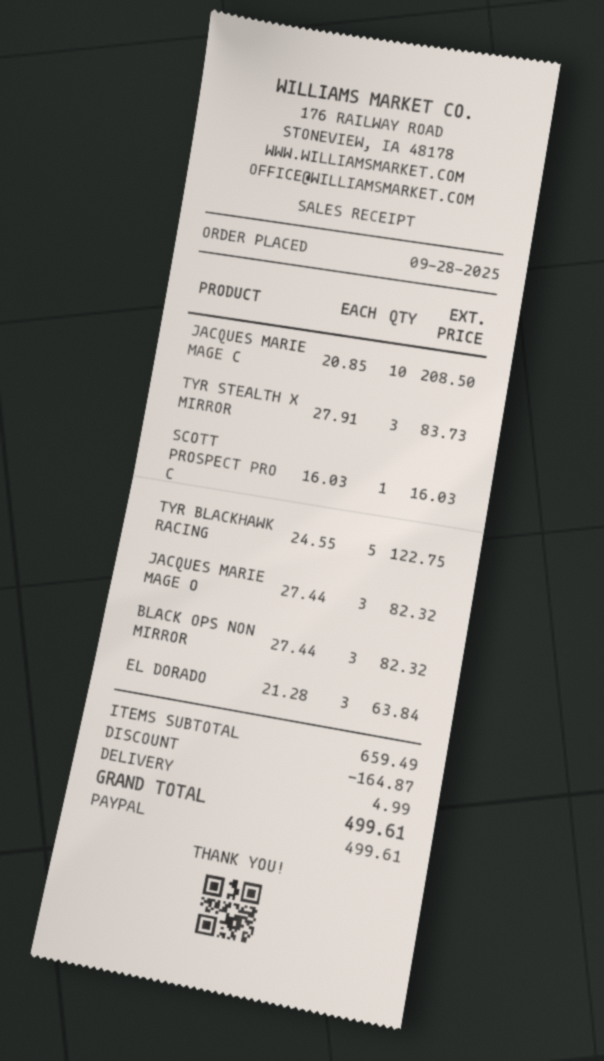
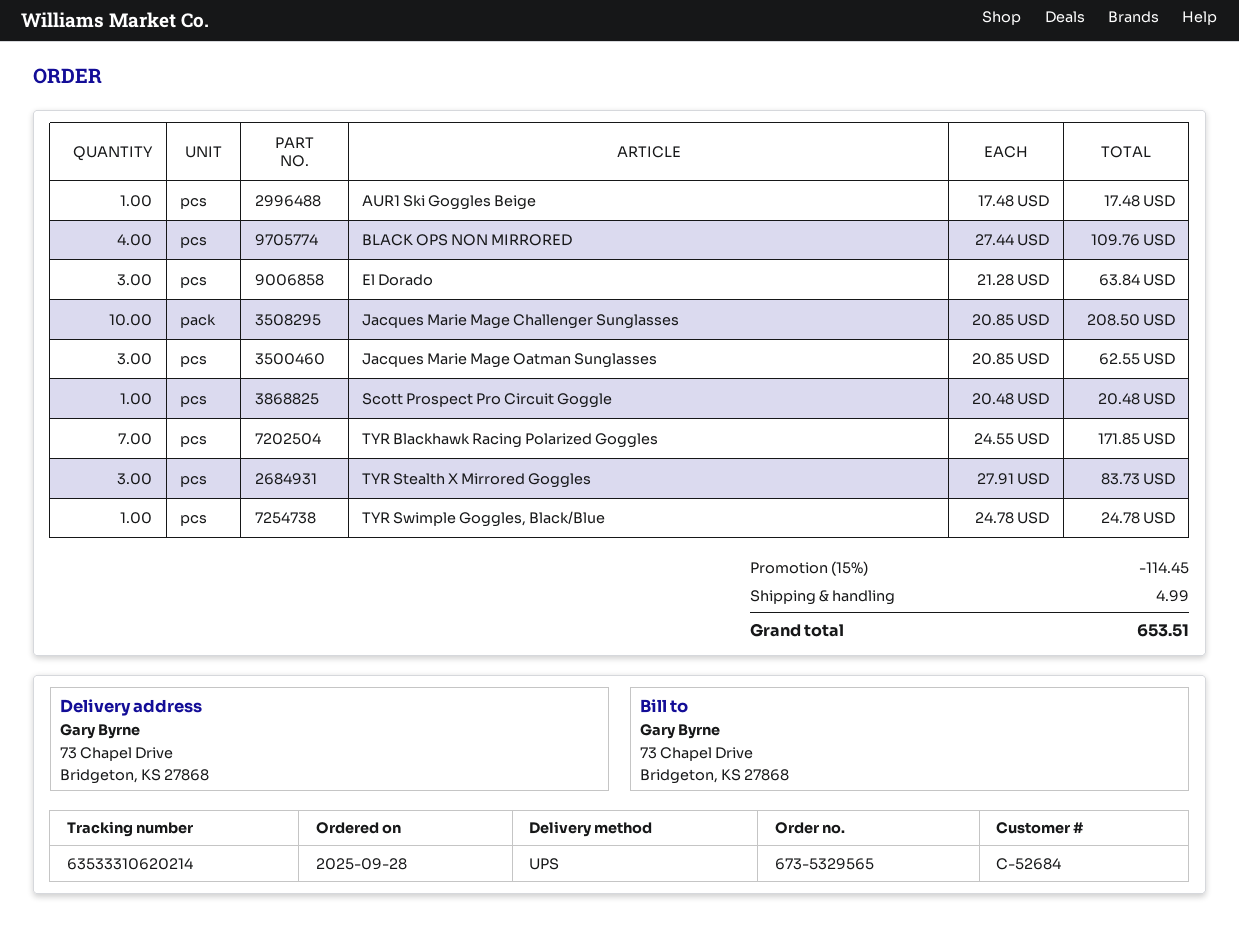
SCOTT PROSPECT PRO C: 1 x 16.03 = 16.03 -> 1 x 20.48 = 20.48
TYR BLACKHAWK RACING: 5 x 24.55 = 122.75 -> 7 x 24.55 = 171.85
JACQUES MARIE MAGE O: 3 x 27.44 = 82.32 -> 3 x 20.85 = 62.55
BLACK OPS NON MIRROR: 3 x 27.44 = 82.32 -> 4 x 27.44 = 109.76
AUR1 Ski Goggles Beige: none -> 1 x 17.48 = 17.48
TYR Swimple Goggles, Black/Blue: none -> 1 x 24.78 = 24.78
discount: 164.87 -> 114.45
total: 499.61 -> 653.51

